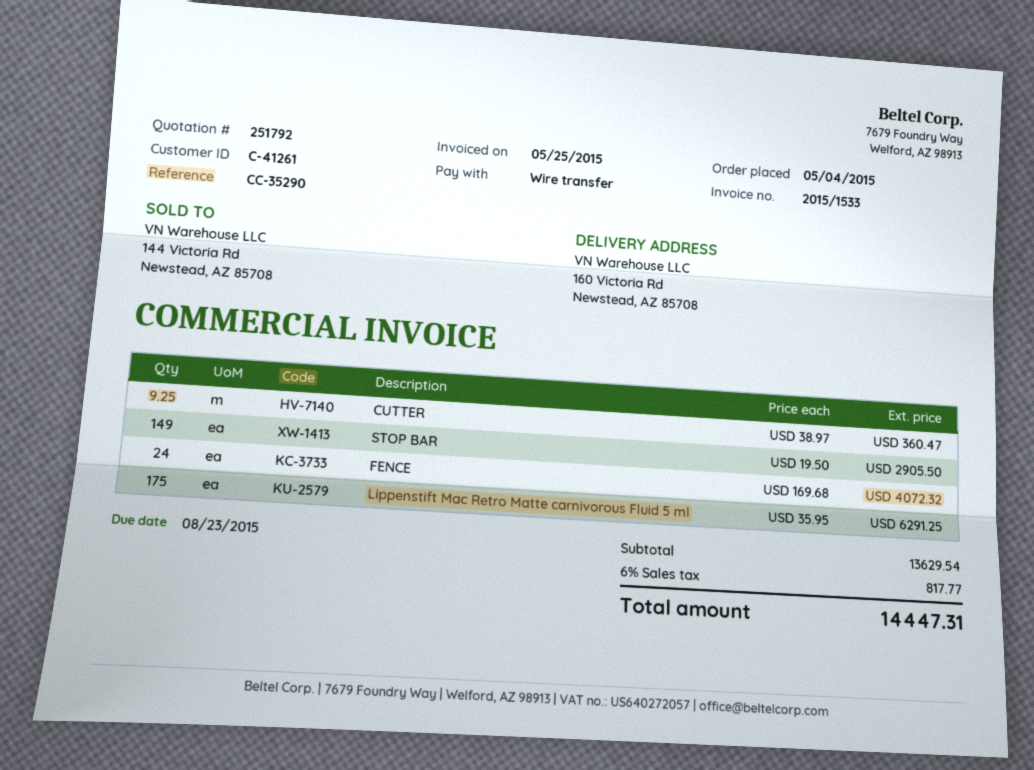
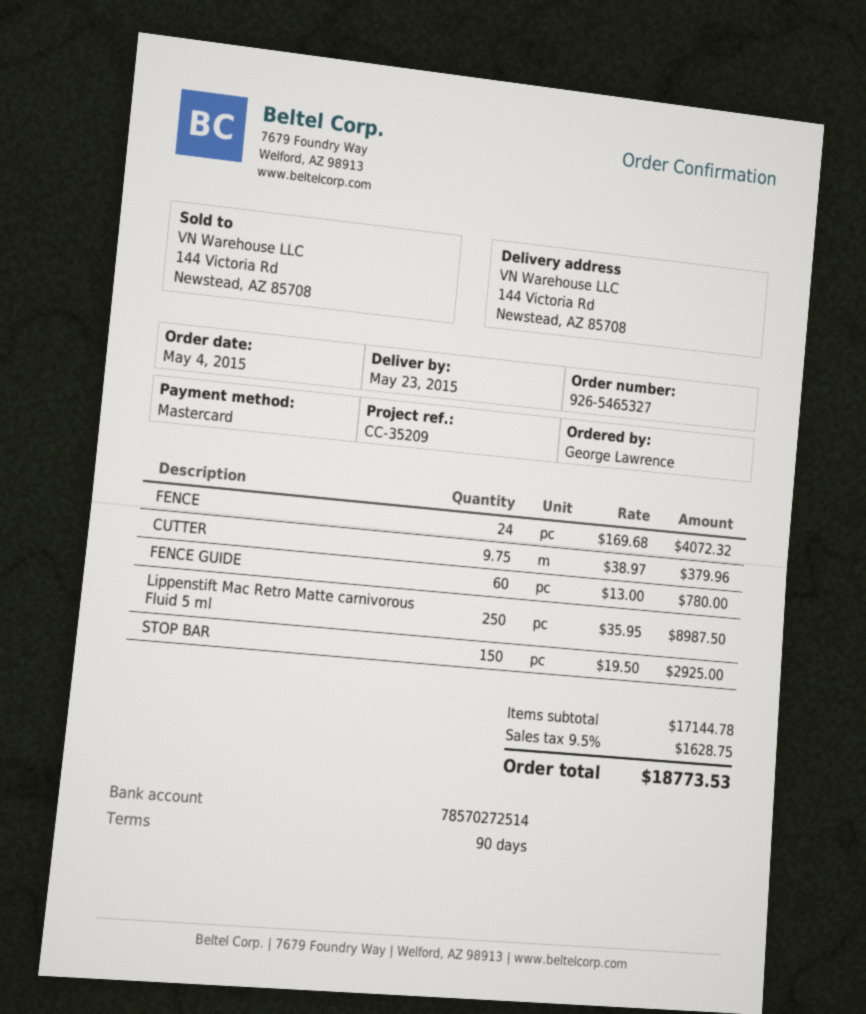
reference: CC-35290 -> CC-35209
payment method: bank transfer -> Mastercard
ship to: 160 Victoria Rd, Newstead, AZ 85708 -> 144 Victoria Rd, Newstead, AZ 85708
CUTTER: 9.25 x 38.97 = 360.47 -> 9.75 x 38.97 = 379.96
STOP BAR: 149 x 19.50 = 2905.50 -> 150 x 19.50 = 2925.00
Lippenstift Mac Retro Matte carnivorous Fluid 5 ml: 175 x 35.95 = 6291.25 -> 250 x 35.95 = 8987.50
FENCE GUIDE: none -> 60 x 13.00 = 780.00
subtotal: 13629.54 -> 17144.78
tax: 6% = 817.77 -> 9.5% = 1628.75
total: 14447.31 -> 18773.53

